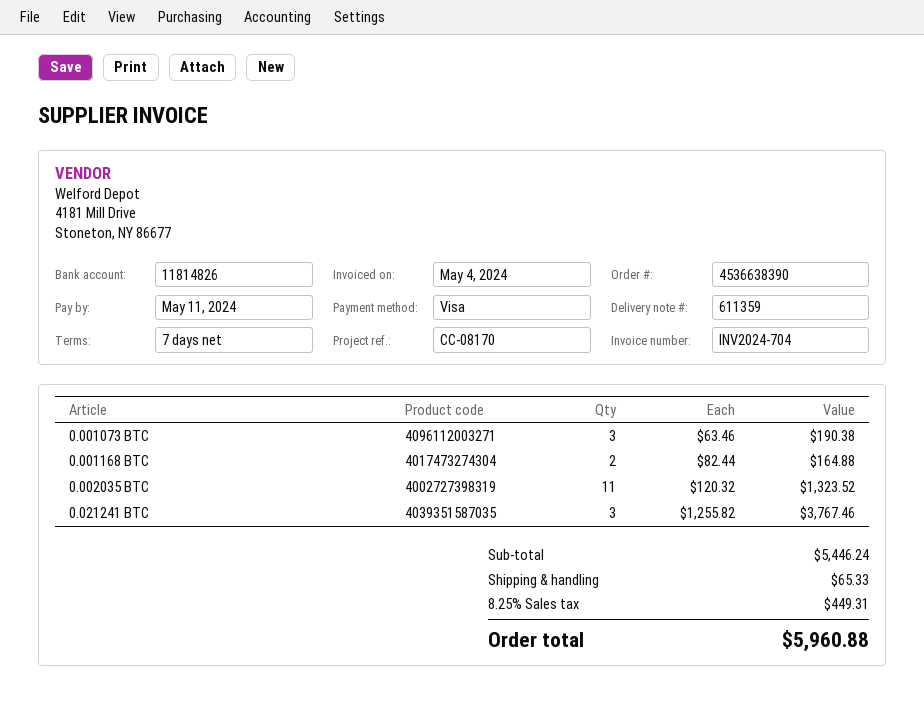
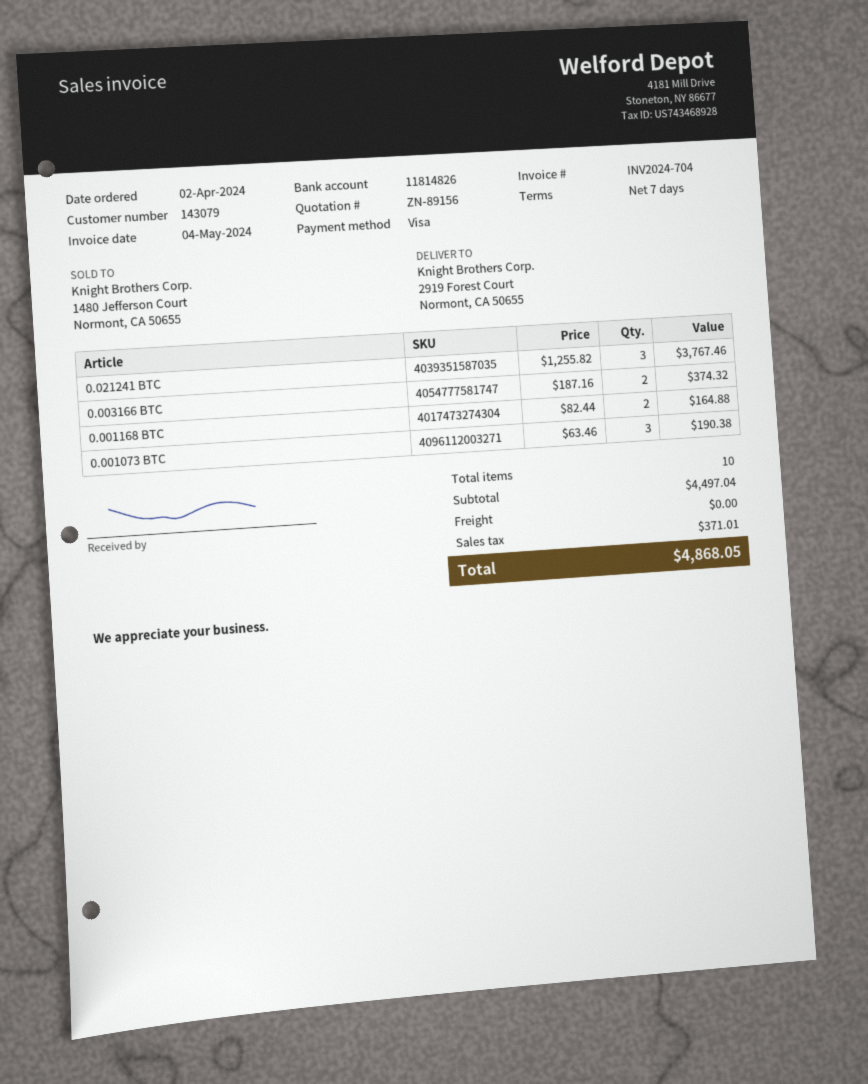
0.002035 BTC: 11 x 120.32 = 1323.52 -> none
0.003166 BTC: none -> 2 x 187.16 = 374.32
subtotal: 5446.24 -> 4497.04
shipping: 65.33 -> 0.00
tax: 449.31 -> 371.01
total: 5960.88 -> 4868.05

